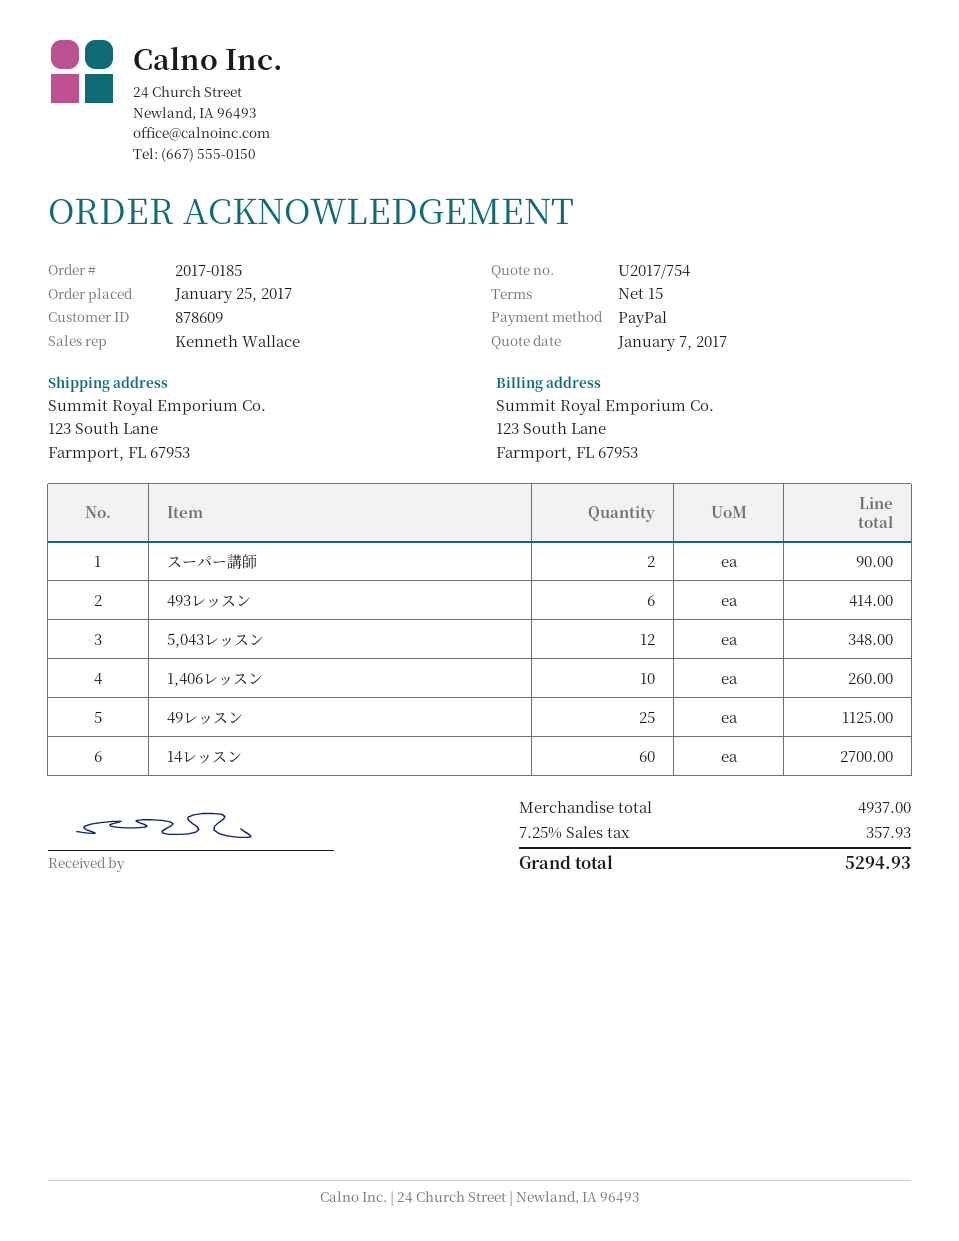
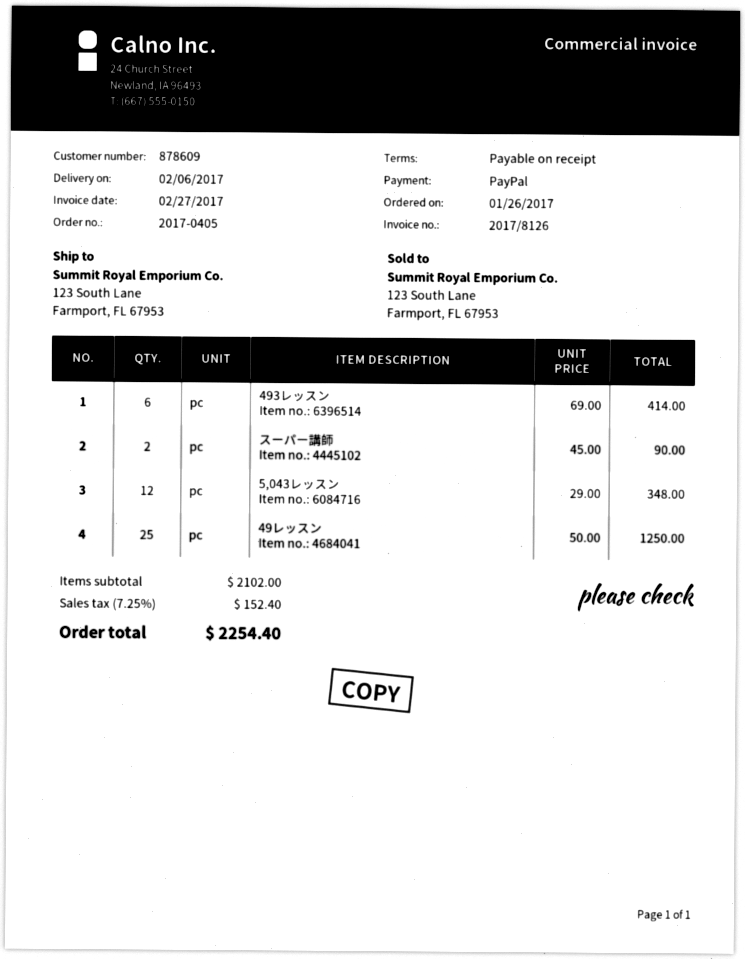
order number: 2017-0185 -> 2017-0405
order date: 2017-01-25 -> 2017-01-26
payment terms: 15 days -> on receipt
1,406レッスン: 10 for 260.00 -> none
49レッスン: 25 for 1125.00 -> 25 for 1250.00
14レッスン: 60 for 2700.00 -> none
subtotal: 4937.00 -> 2102.00
tax: 7.25% = 357.93 -> 7.25% = 152.40
total: 5294.93 -> 2254.40

